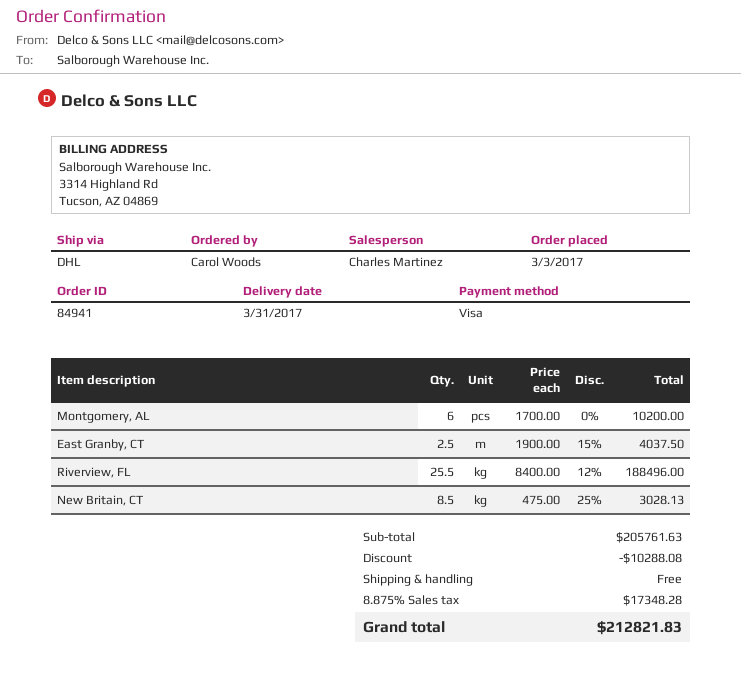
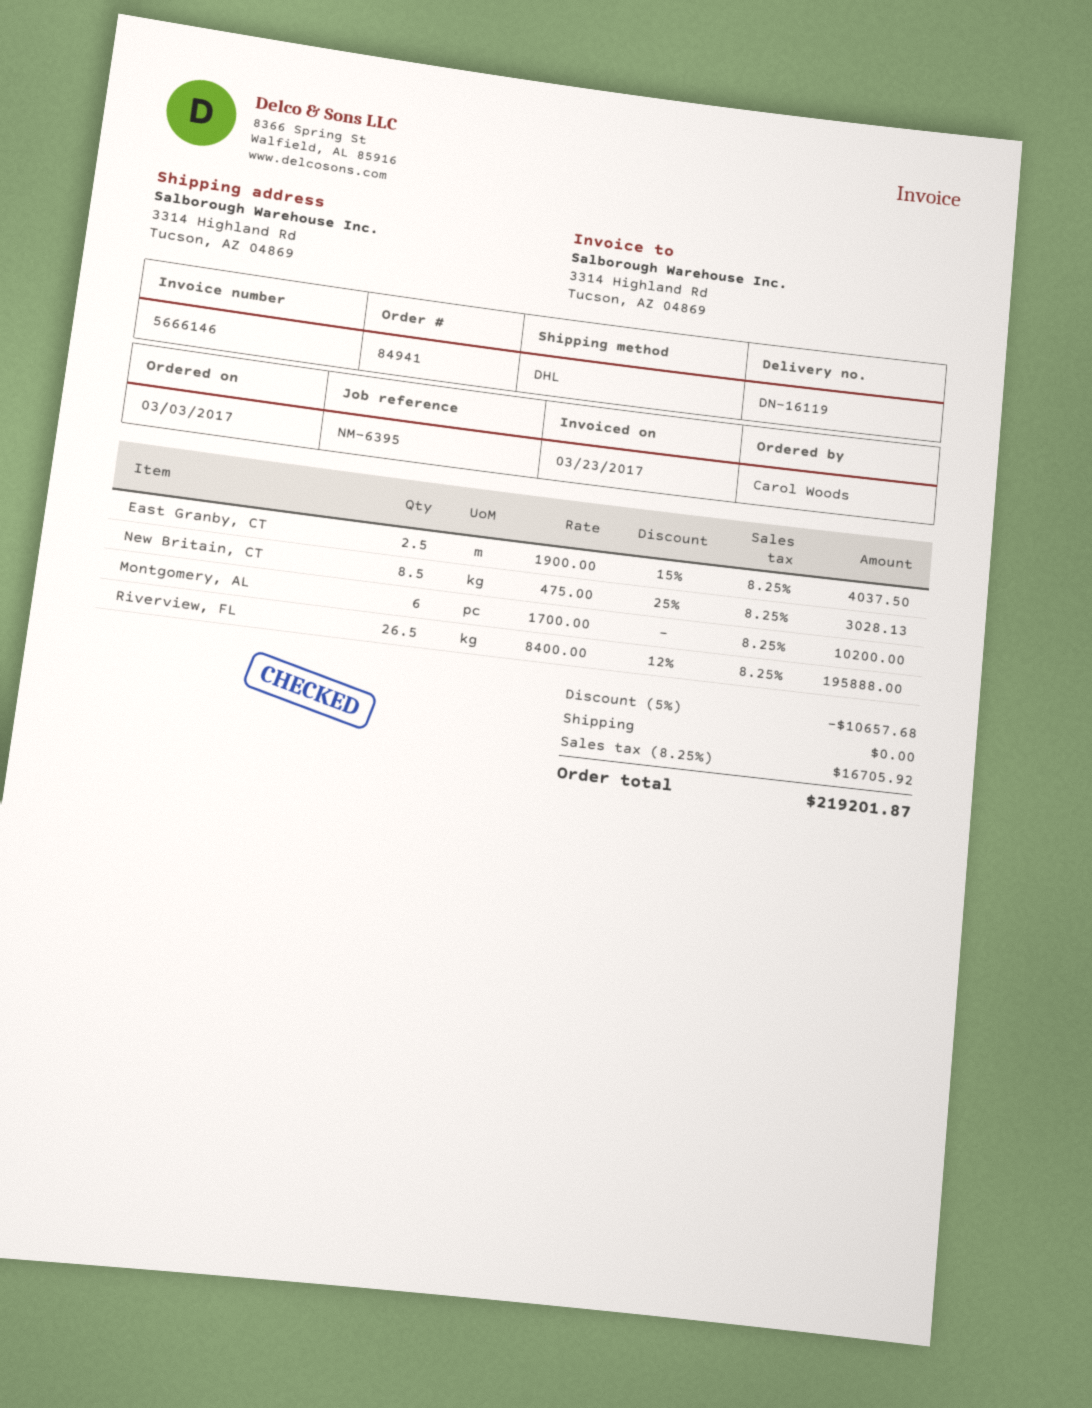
Riverview, FL: 25.5 x 8400.00 - 12% = 188496.00 -> 26.5 x 8400.00 - 12% = 195888.00
discount: 10288.08 -> 10657.68
tax: 8.875% = 17348.28 -> 8.25% = 16705.92
total: 212821.83 -> 219201.87

